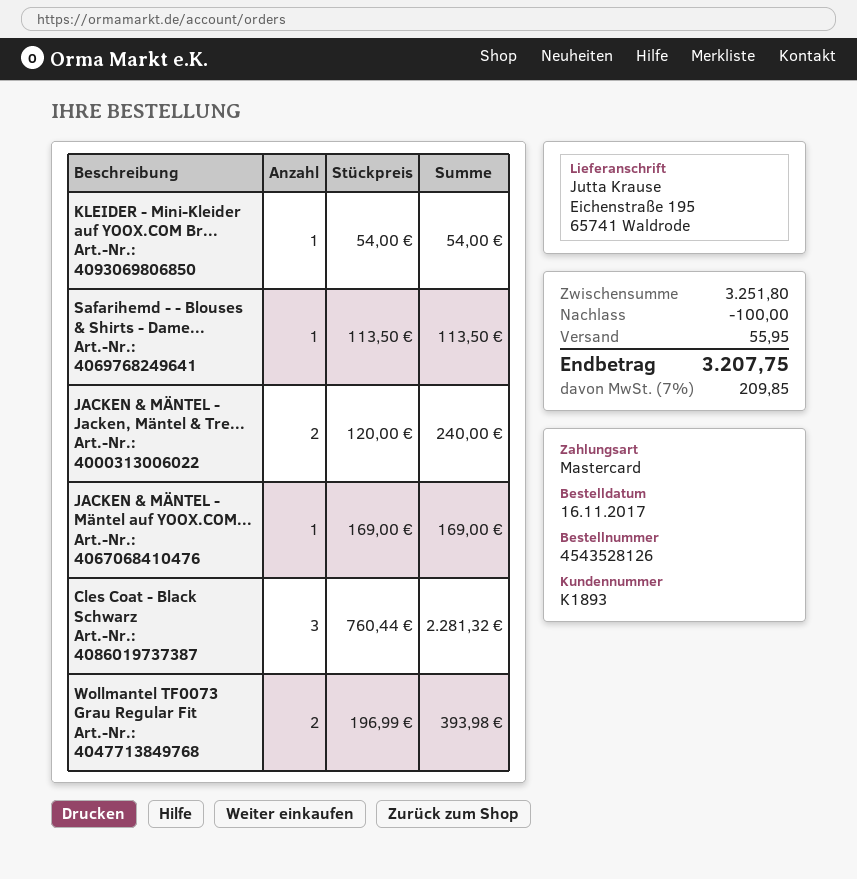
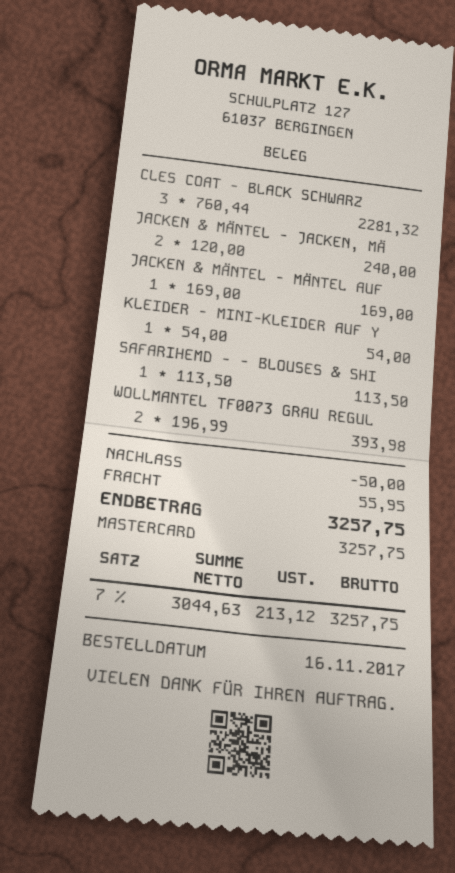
discount: 100.00 -> 50.00
tax: 7% = 209.85 -> 7% = 213.12
total: 3207.75 -> 3257.75

